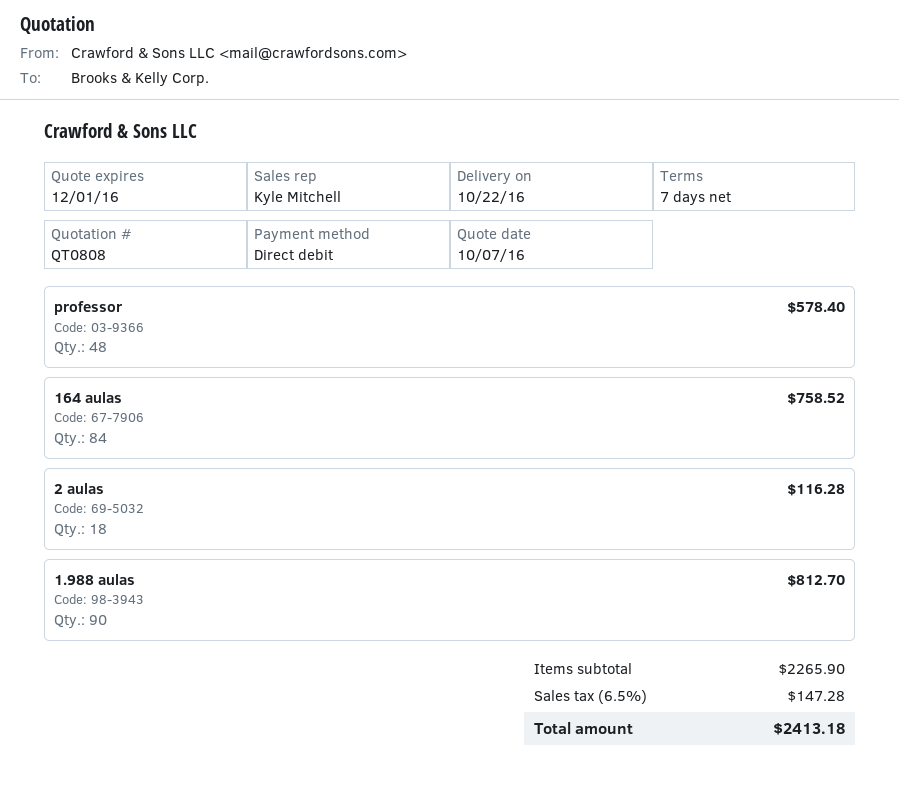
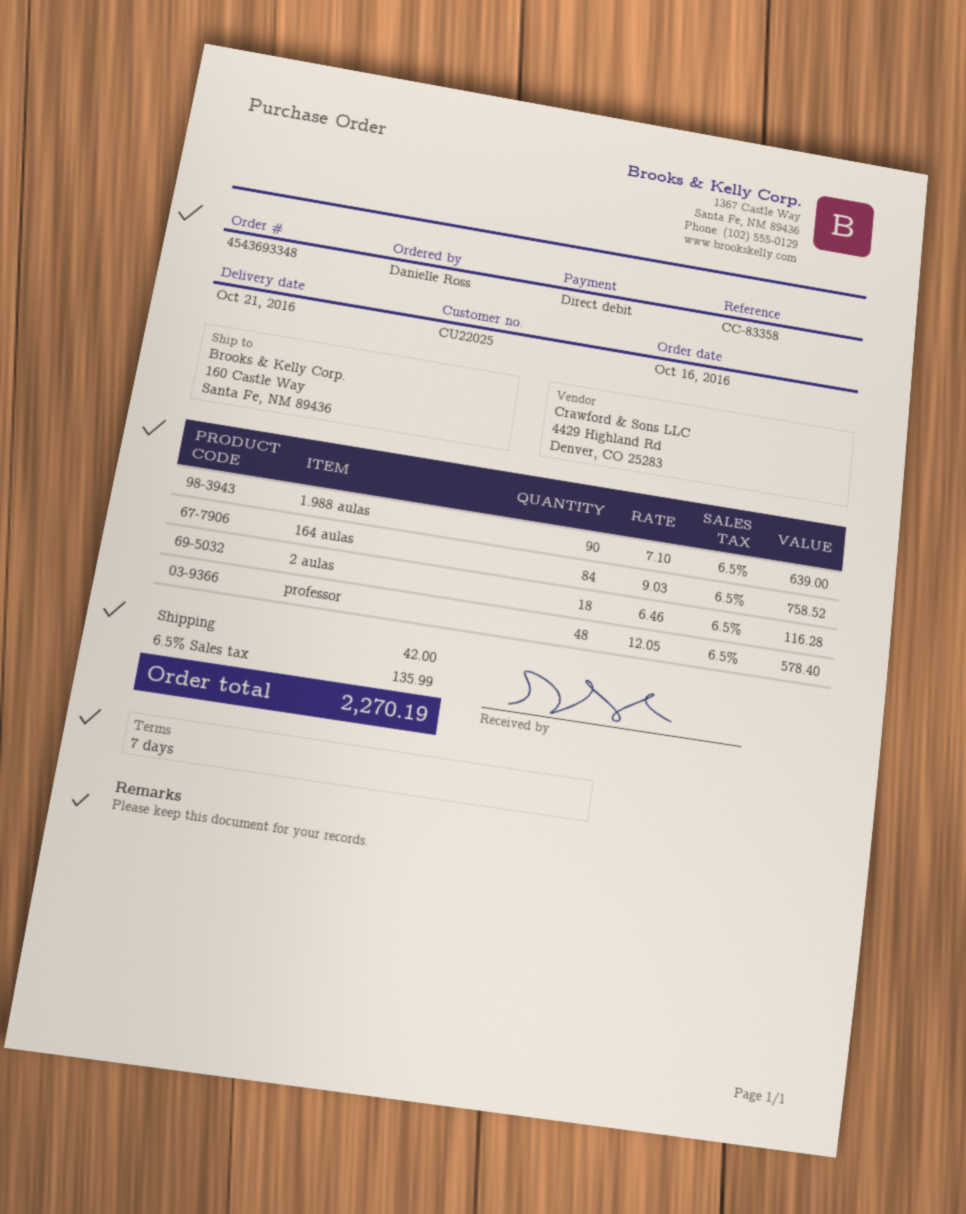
delivery date: 2016-10-22 -> 2016-10-21
1.988 aulas: 90 for 812.70 -> 90 for 639.00
shipping: none -> 42.00
tax: 6.5% = 147.28 -> 6.5% = 135.99
total: 2413.18 -> 2270.19

